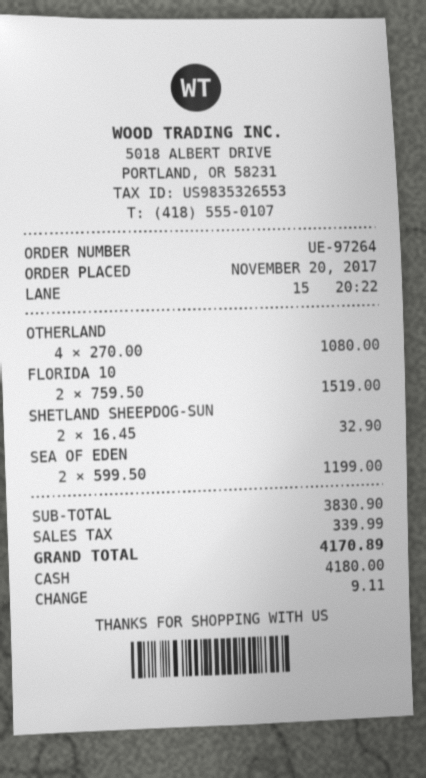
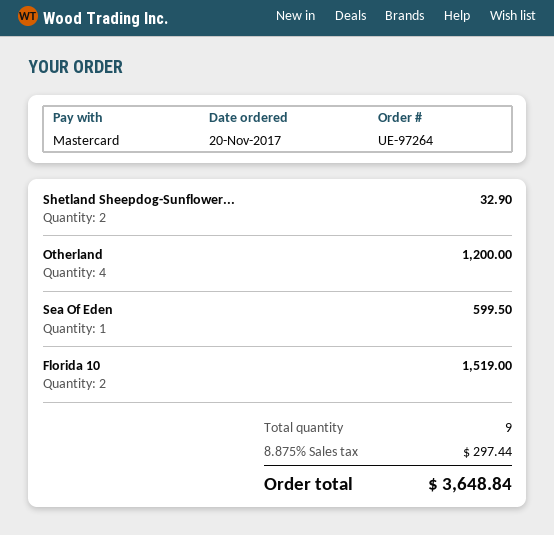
payment method: cash -> Mastercard
OTHERLAND: 4 for 1080.00 -> 4 for 1200.00
SEA OF EDEN: 2 for 1199.00 -> 1 for 599.50
tax: 339.99 -> 297.44
total: 4170.89 -> 3648.84

